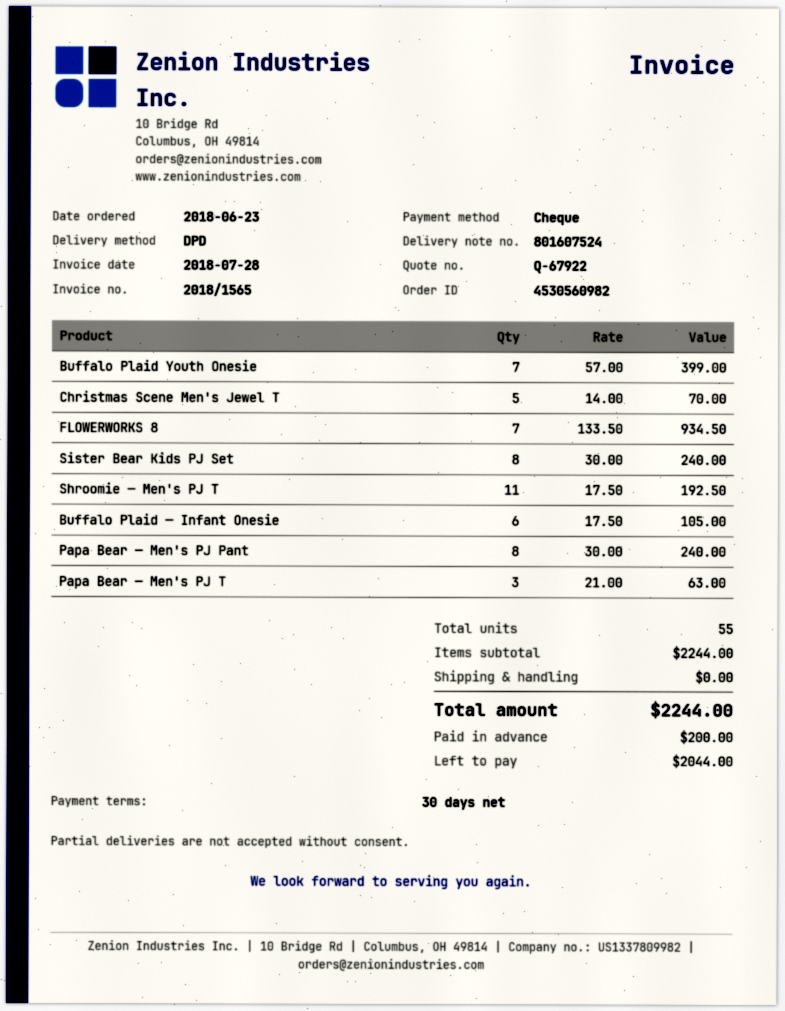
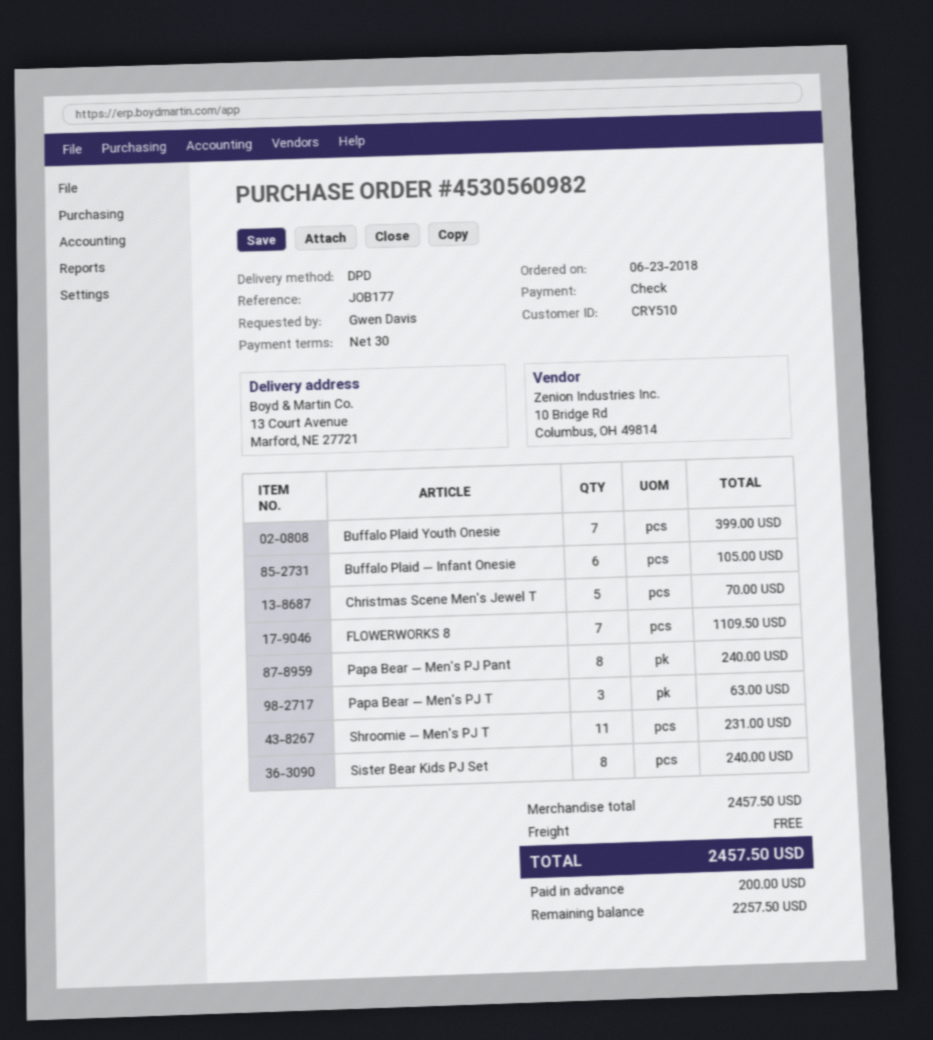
FLOWERWORKS 8: 7 for 934.50 -> 7 for 1109.50
Shroomie — Men's PJ T: 11 for 192.50 -> 11 for 231.00
subtotal: 2244.00 -> 2457.50
total: 2244.00 -> 2457.50
balance: 2044.00 -> 2257.50

